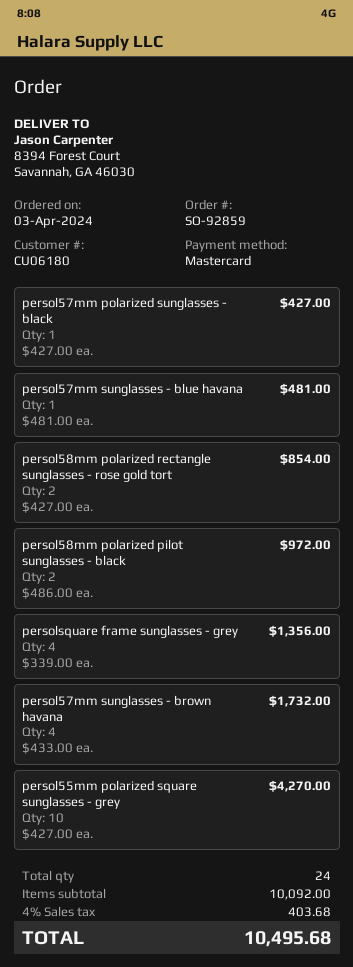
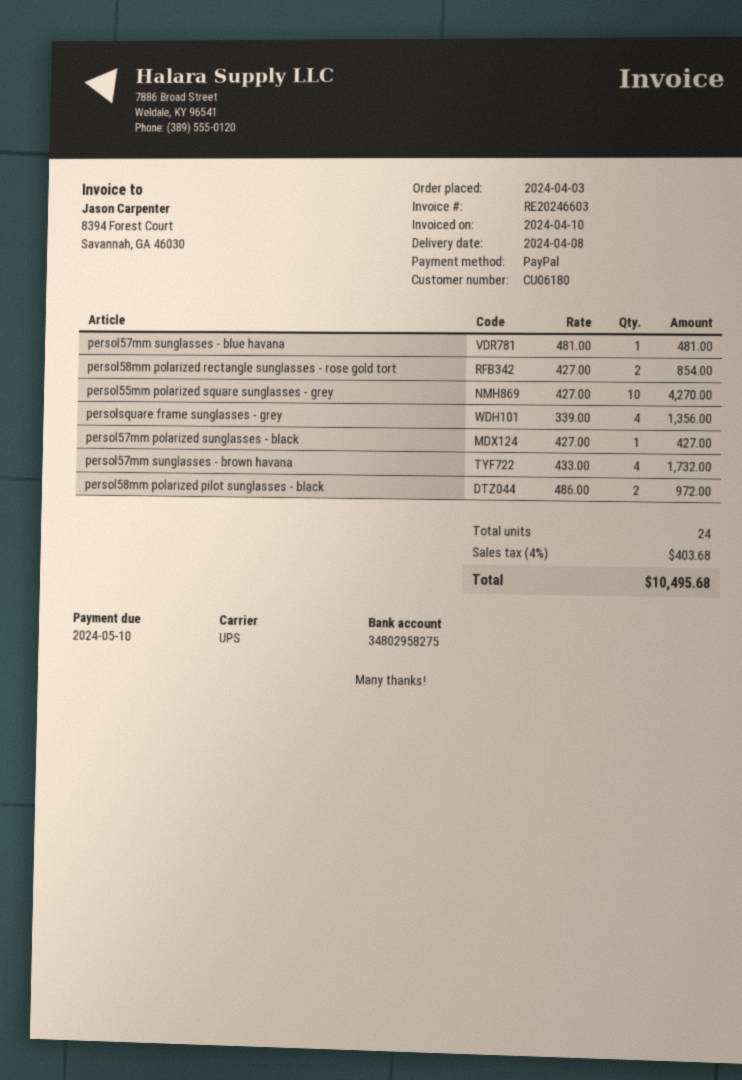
payment method: Mastercard -> PayPal

